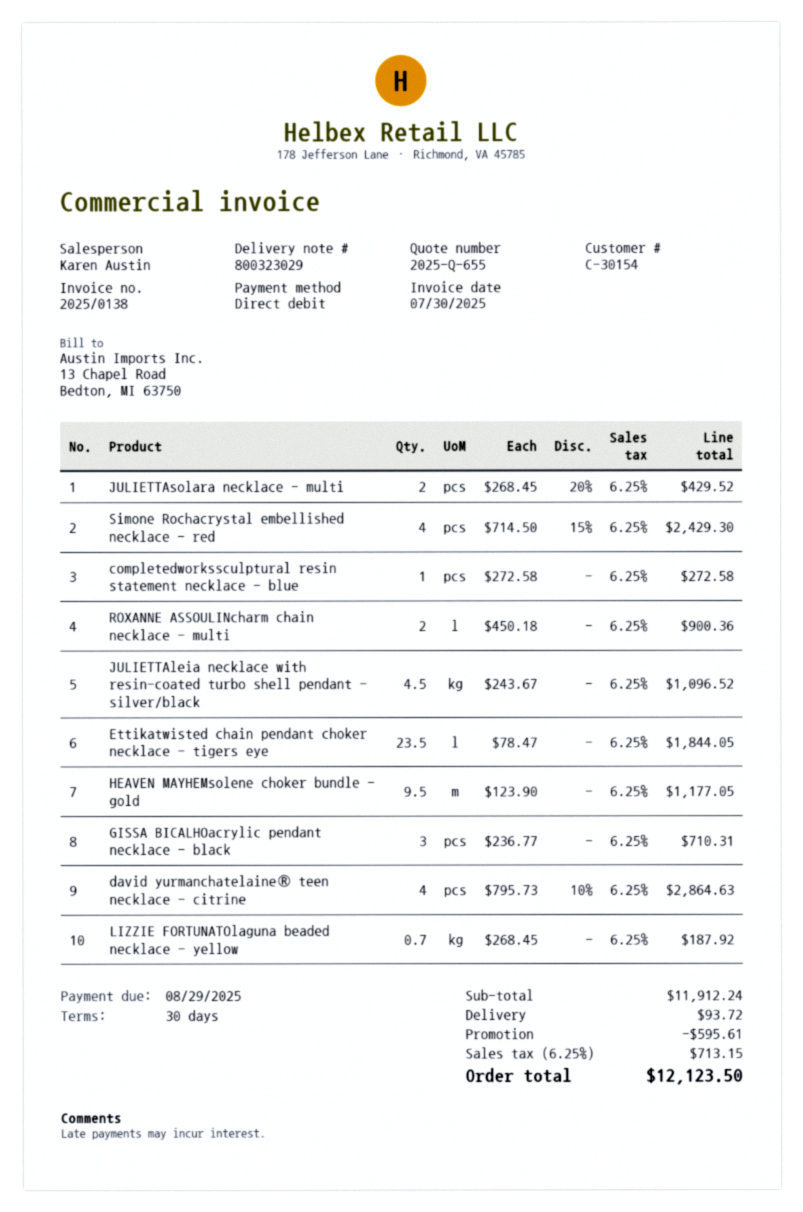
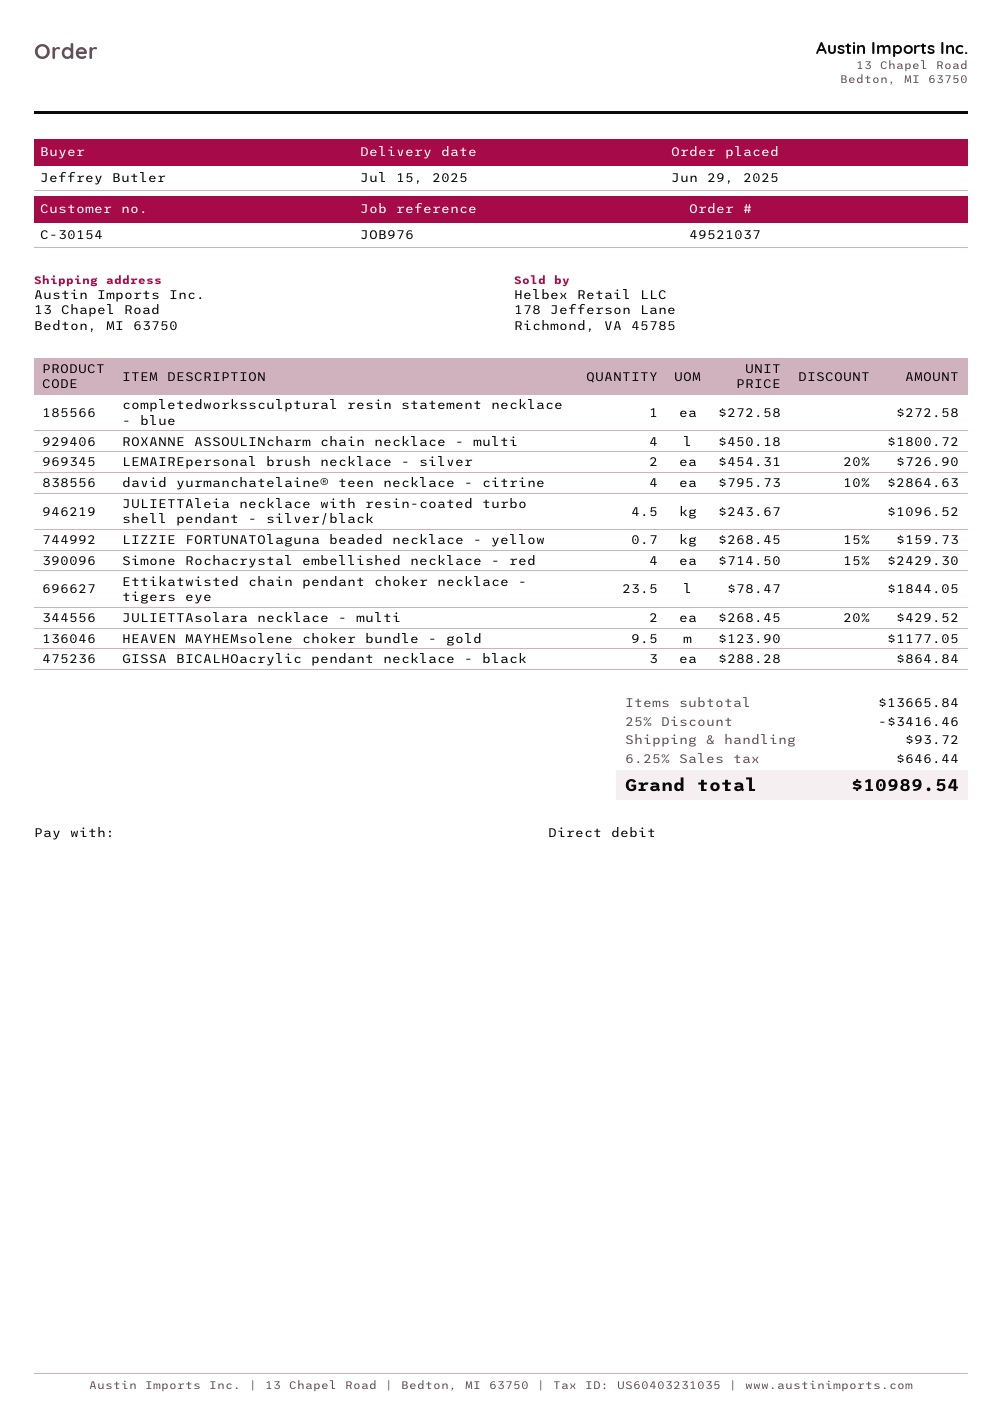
ROXANNE ASSOULINcharm chain necklace - multi: 2 x 450.18 = 900.36 -> 4 x 450.18 = 1800.72
GISSA BICALHOacrylic pendant necklace - black: 3 x 236.77 = 710.31 -> 3 x 288.28 = 864.84
LIZZIE FORTUNATOlaguna beaded necklace - yellow: 0.7 x 268.45 = 187.92 -> 0.7 x 268.45 - 15% = 159.73
LEMAIREpersonal brush necklace - silver: none -> 2 x 454.31 - 20% = 726.90
subtotal: 11912.24 -> 13665.84
discount: 595.61 -> 3416.46
tax: 6.25% = 713.15 -> 6.25% = 646.44
total: 12123.50 -> 10989.54

